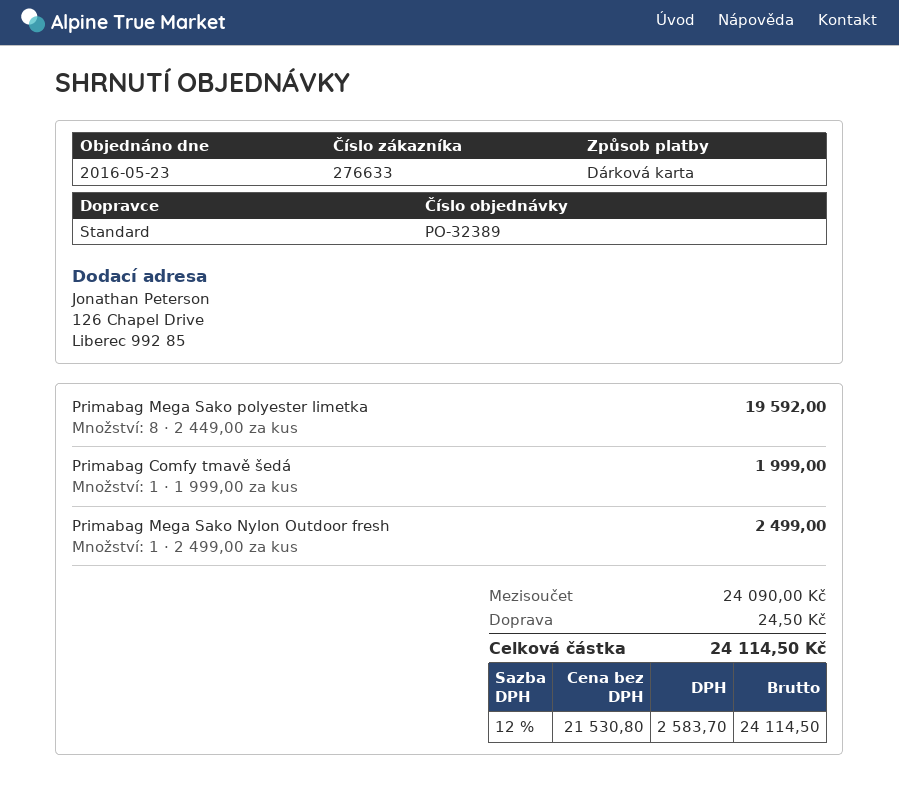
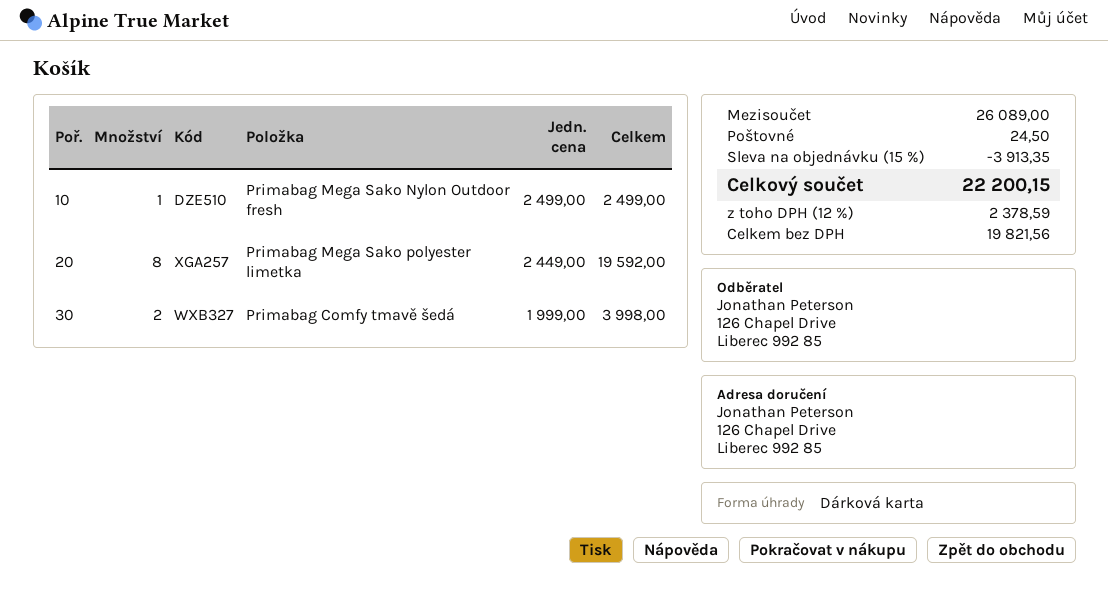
Primabag Comfy tmavě šedá: 1 x 1999.00 = 1999.00 -> 2 x 1999.00 = 3998.00
subtotal: 24090.00 -> 26089.00
discount: none -> 15% = 3913.35
net: 21530.80 -> 19821.56
tax: 12% = 2583.70 -> 12% = 2378.59
total: 24114.50 -> 22200.15

